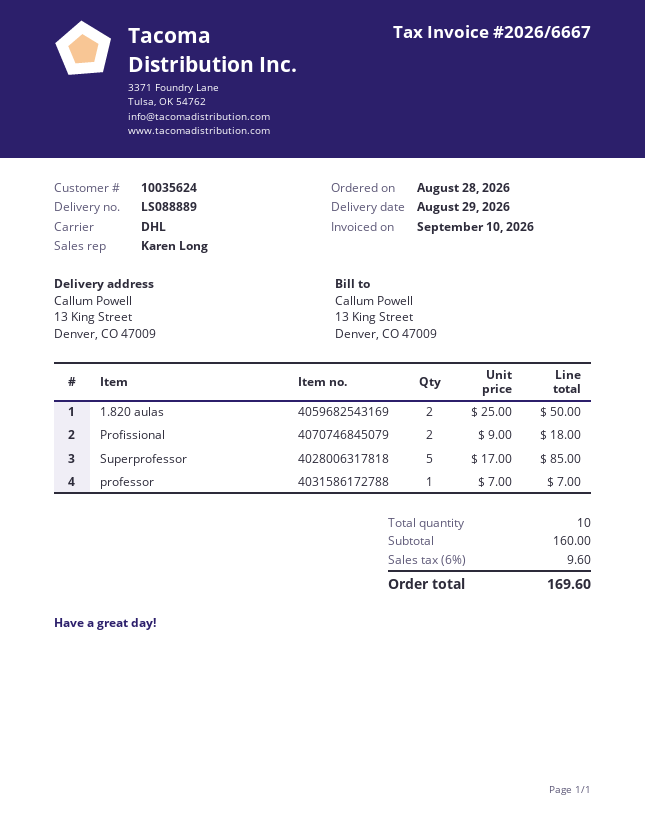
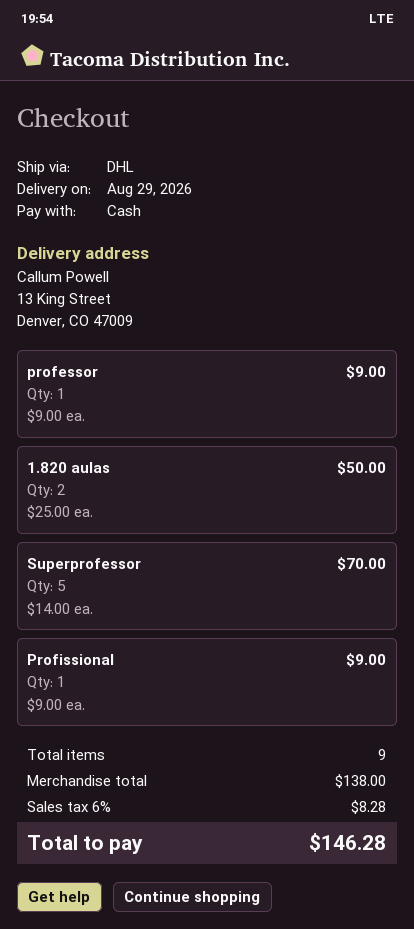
Profissional: 2 x 9.00 = 18.00 -> 1 x 9.00 = 9.00
Superprofessor: 5 x 17.00 = 85.00 -> 5 x 14.00 = 70.00
professor: 1 x 7.00 = 7.00 -> 1 x 9.00 = 9.00
total quantity: 10 -> 9
subtotal: 160.00 -> 138.00
tax: 6% = 9.60 -> 6% = 8.28
total: 169.60 -> 146.28

